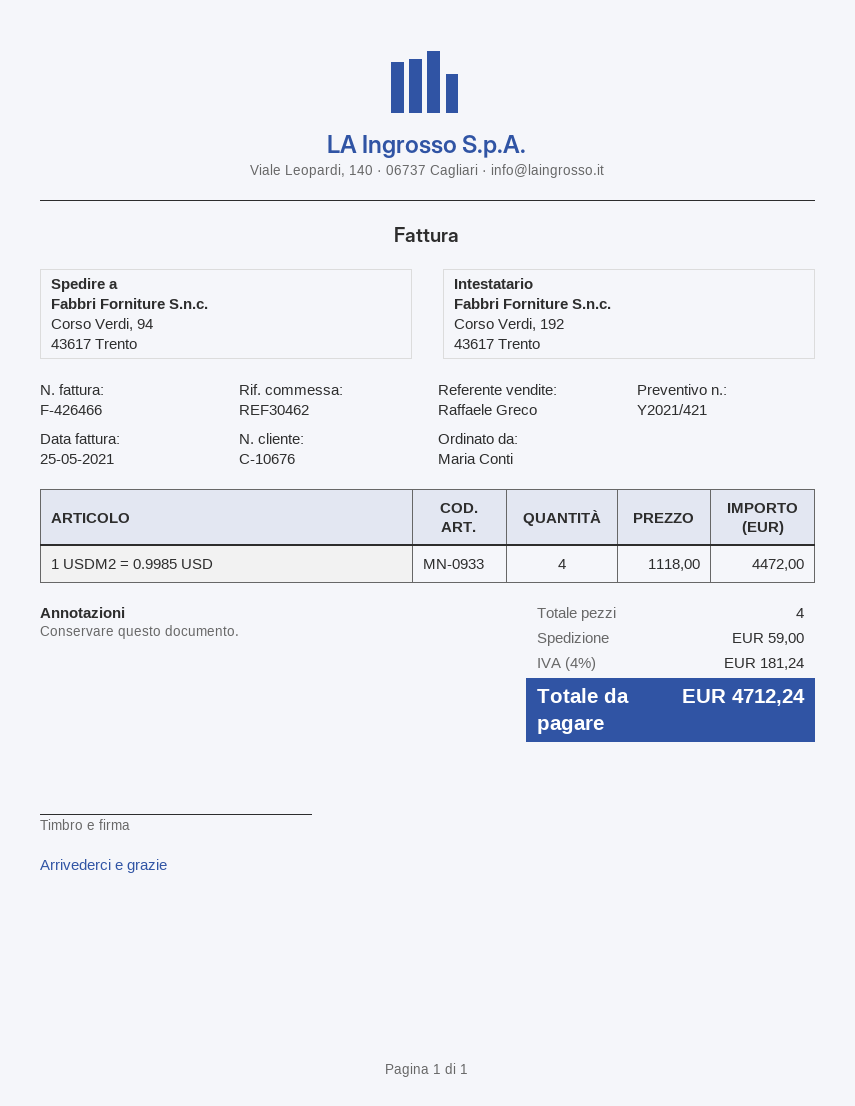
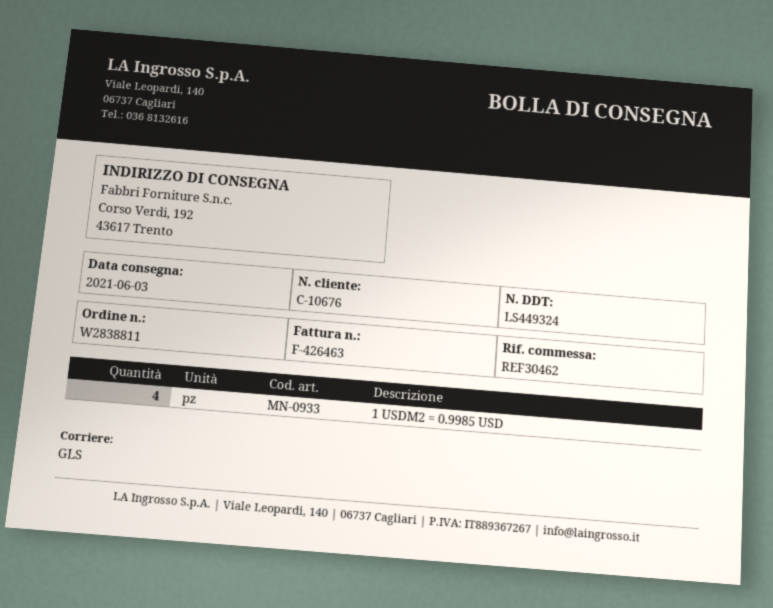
invoice number: F-426466 -> F-426463
ship to: Corso Verdi, 94, 43617 Trento -> Corso Verdi, 192, 43617 Trento

